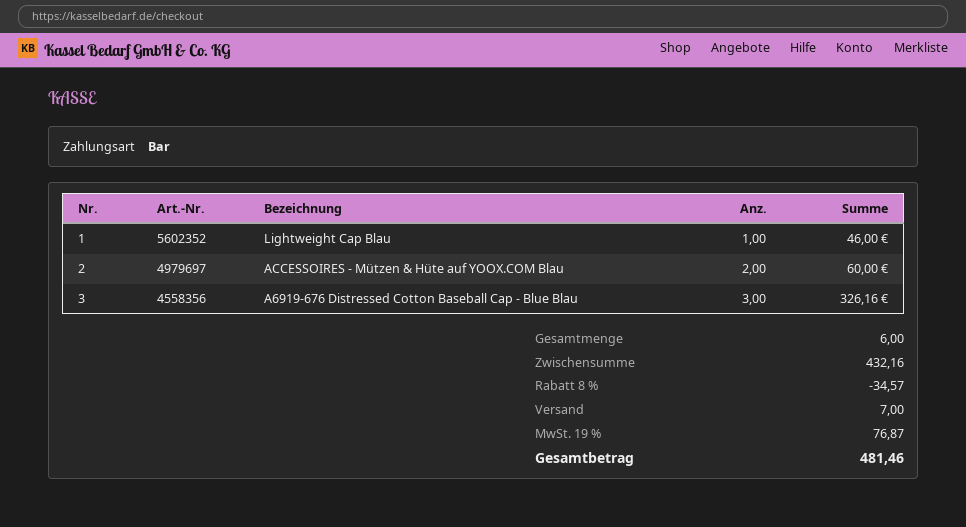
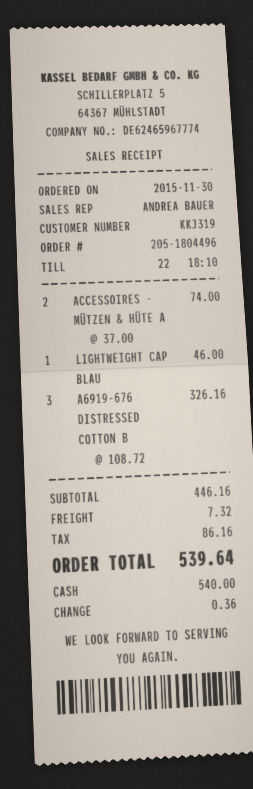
ACCESSOIRES - Mützen & Hüte auf YOOX.COM Blau: 2 for 60.00 -> 2 for 74.00
subtotal: 432.16 -> 446.16
discount: 8% = 34.57 -> none
shipping: 7.00 -> 7.32
tax: 76.87 -> 86.16
total: 481.46 -> 539.64

